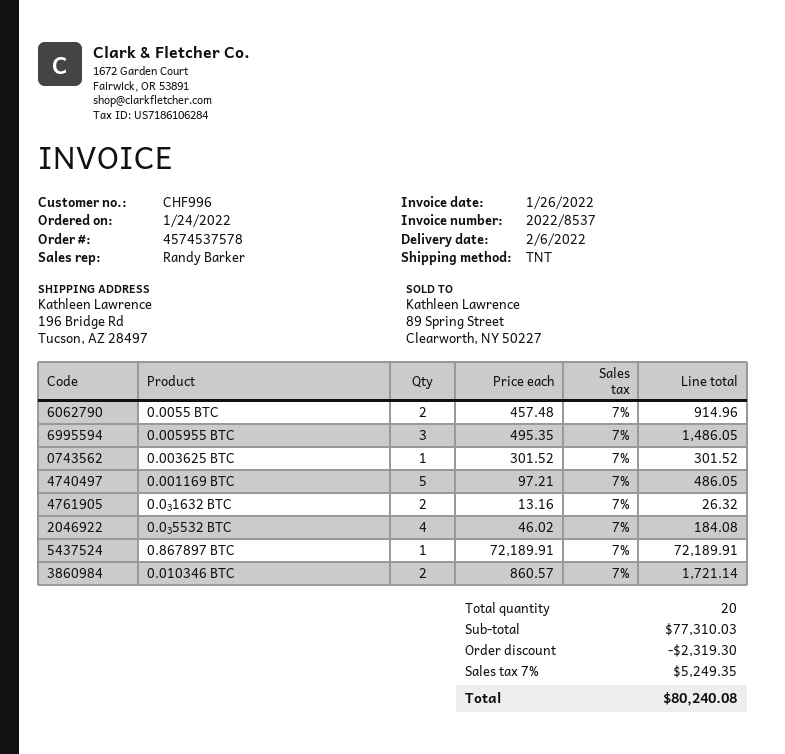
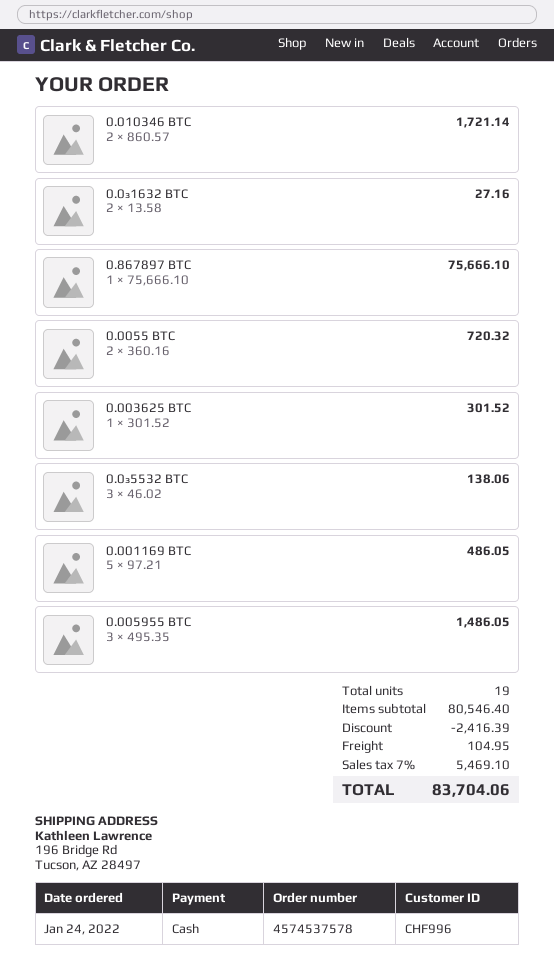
0.0055 BTC: 2 x 457.48 = 914.96 -> 2 x 360.16 = 720.32
0.0₃1632 BTC: 2 x 13.16 = 26.32 -> 2 x 13.58 = 27.16
0.0₃5532 BTC: 4 x 46.02 = 184.08 -> 3 x 46.02 = 138.06
0.867897 BTC: 1 x 72189.91 = 72189.91 -> 1 x 75666.10 = 75666.10
total quantity: 20 -> 19
subtotal: 77310.03 -> 80546.40
discount: 2319.30 -> 2416.39
shipping: none -> 104.95
tax: 7% = 5249.35 -> 7% = 5469.10
total: 80240.08 -> 83704.06

